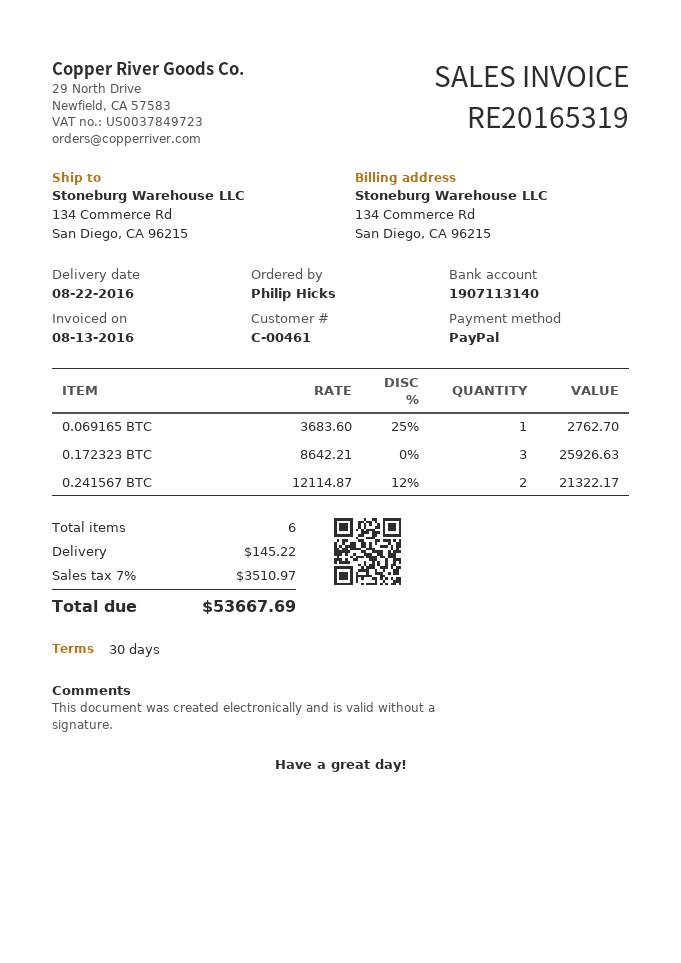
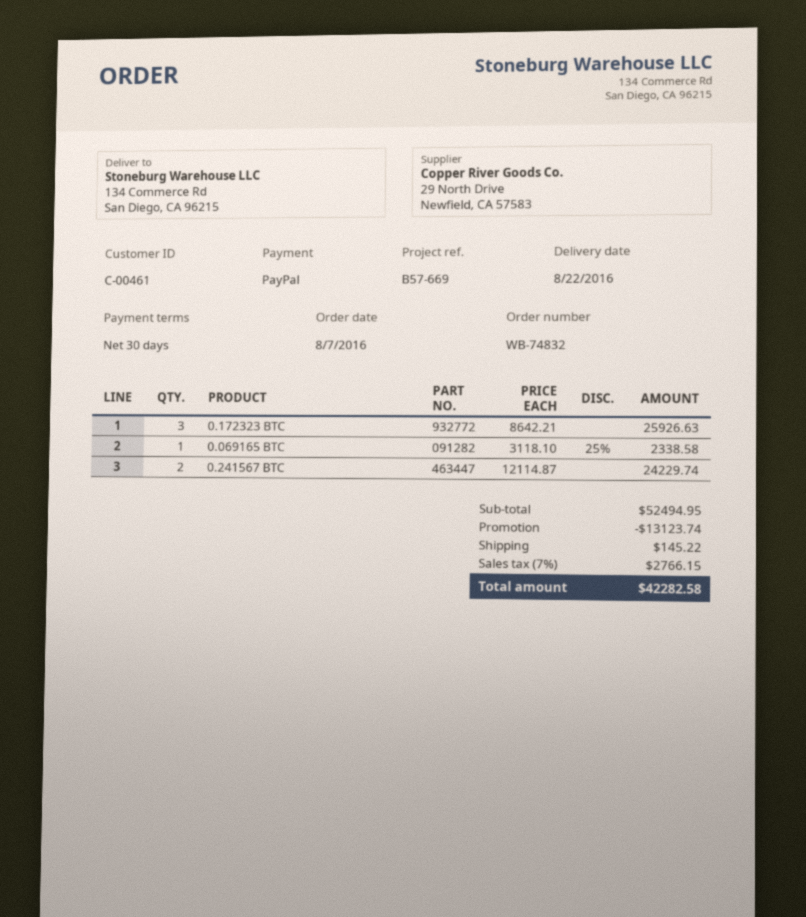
0.069165 BTC: 1 x 3683.60 - 25% = 2762.70 -> 1 x 3118.10 - 25% = 2338.58
0.241567 BTC: 2 x 12114.87 - 12% = 21322.17 -> 2 x 12114.87 = 24229.74
discount: none -> 13123.74
tax: 7% = 3510.97 -> 7% = 2766.15
total: 53667.69 -> 42282.58

